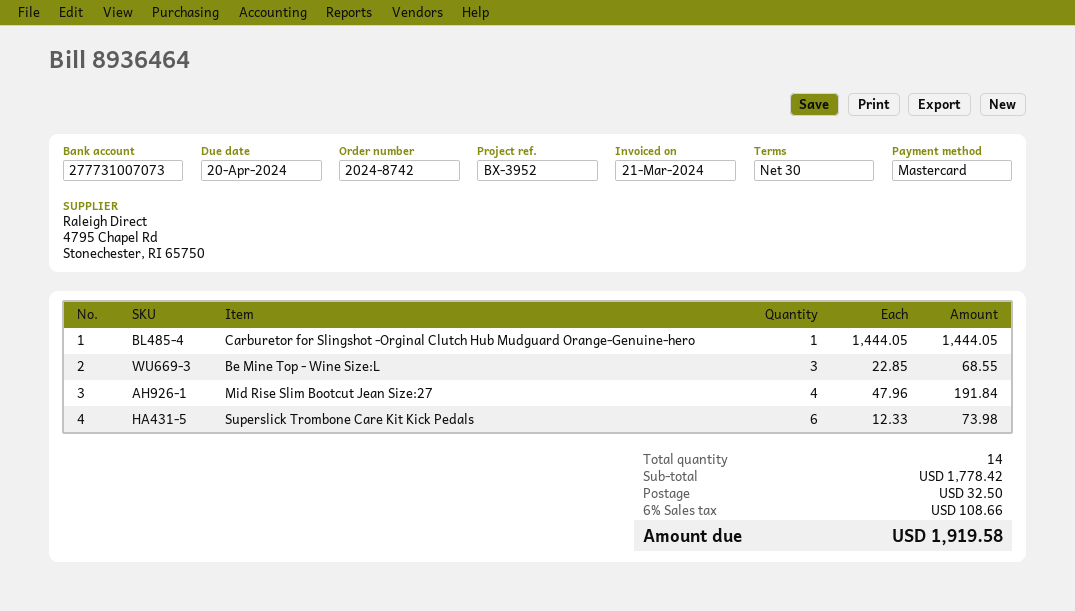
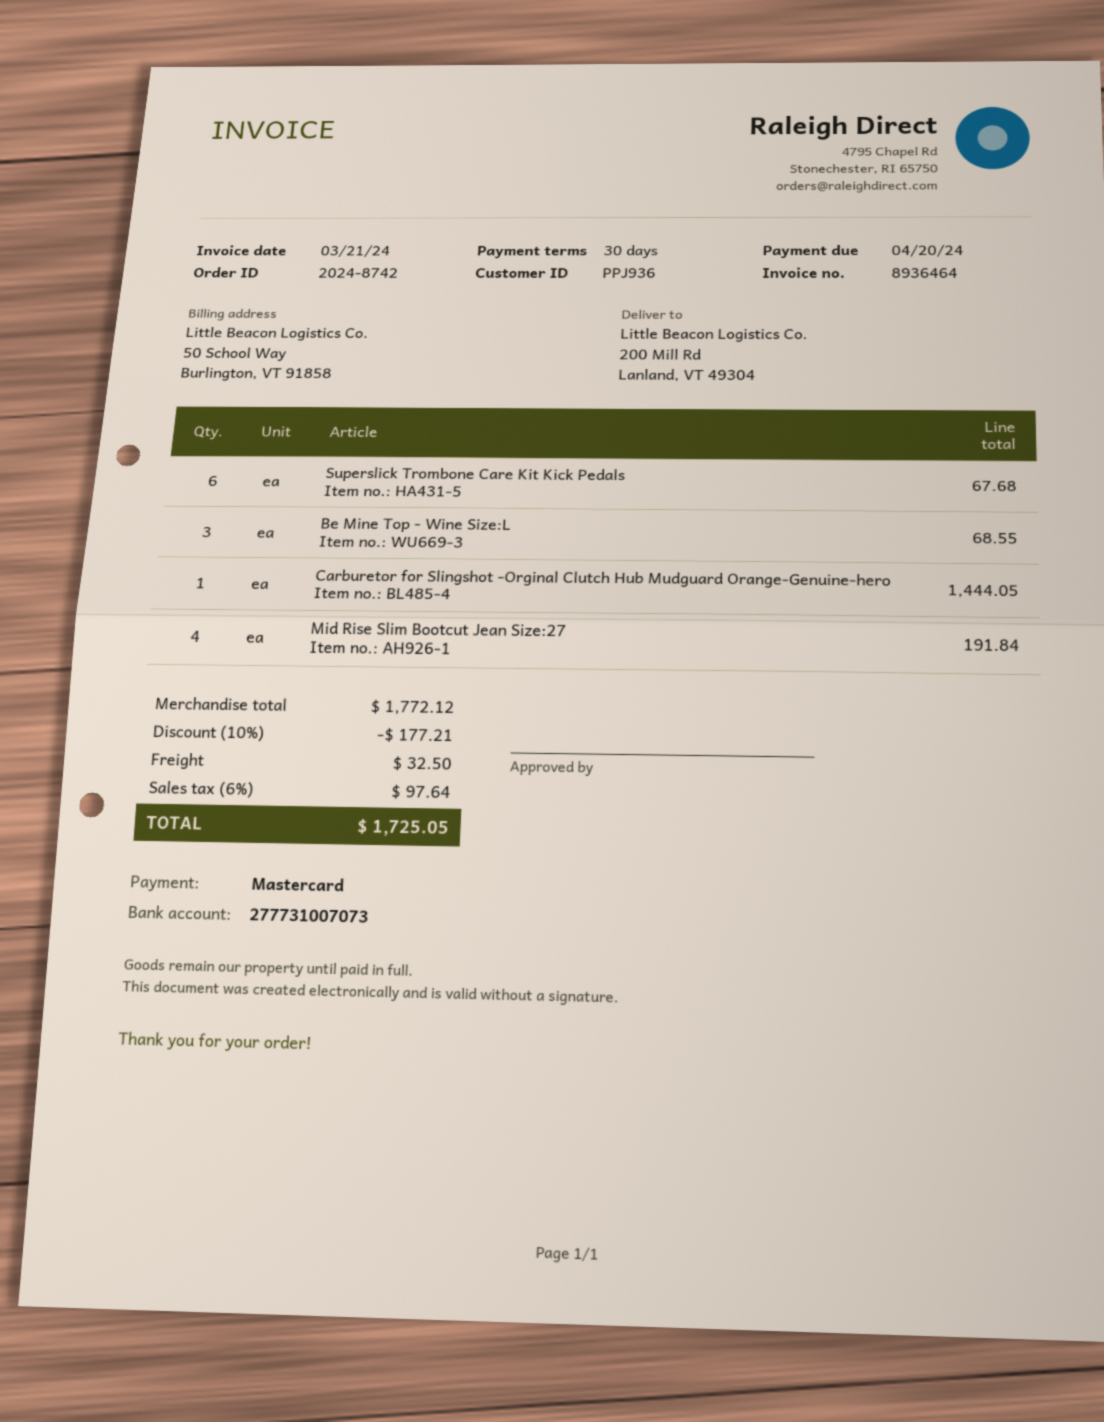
Superslick Trombone Care Kit Kick Pedals: 6 for 73.98 -> 6 for 67.68
subtotal: 1778.42 -> 1772.12
discount: none -> 10% = 177.21
tax: 6% = 108.66 -> 6% = 97.64
total: 1919.58 -> 1725.05

